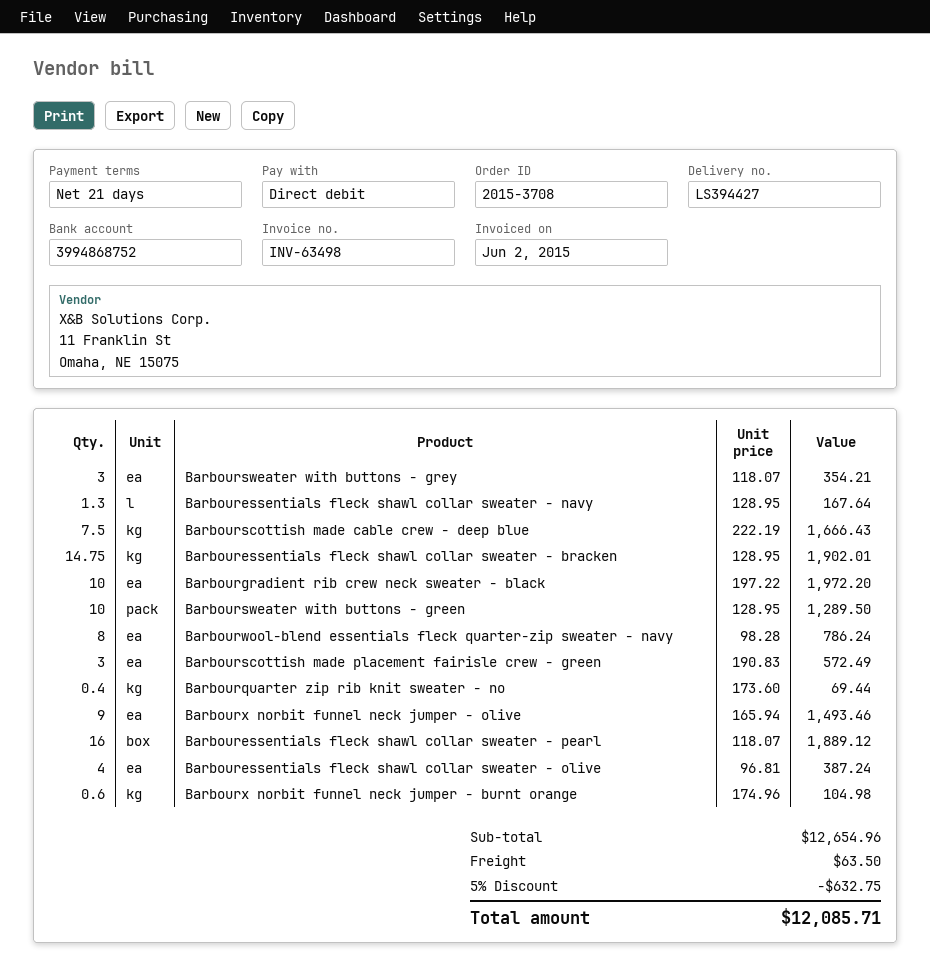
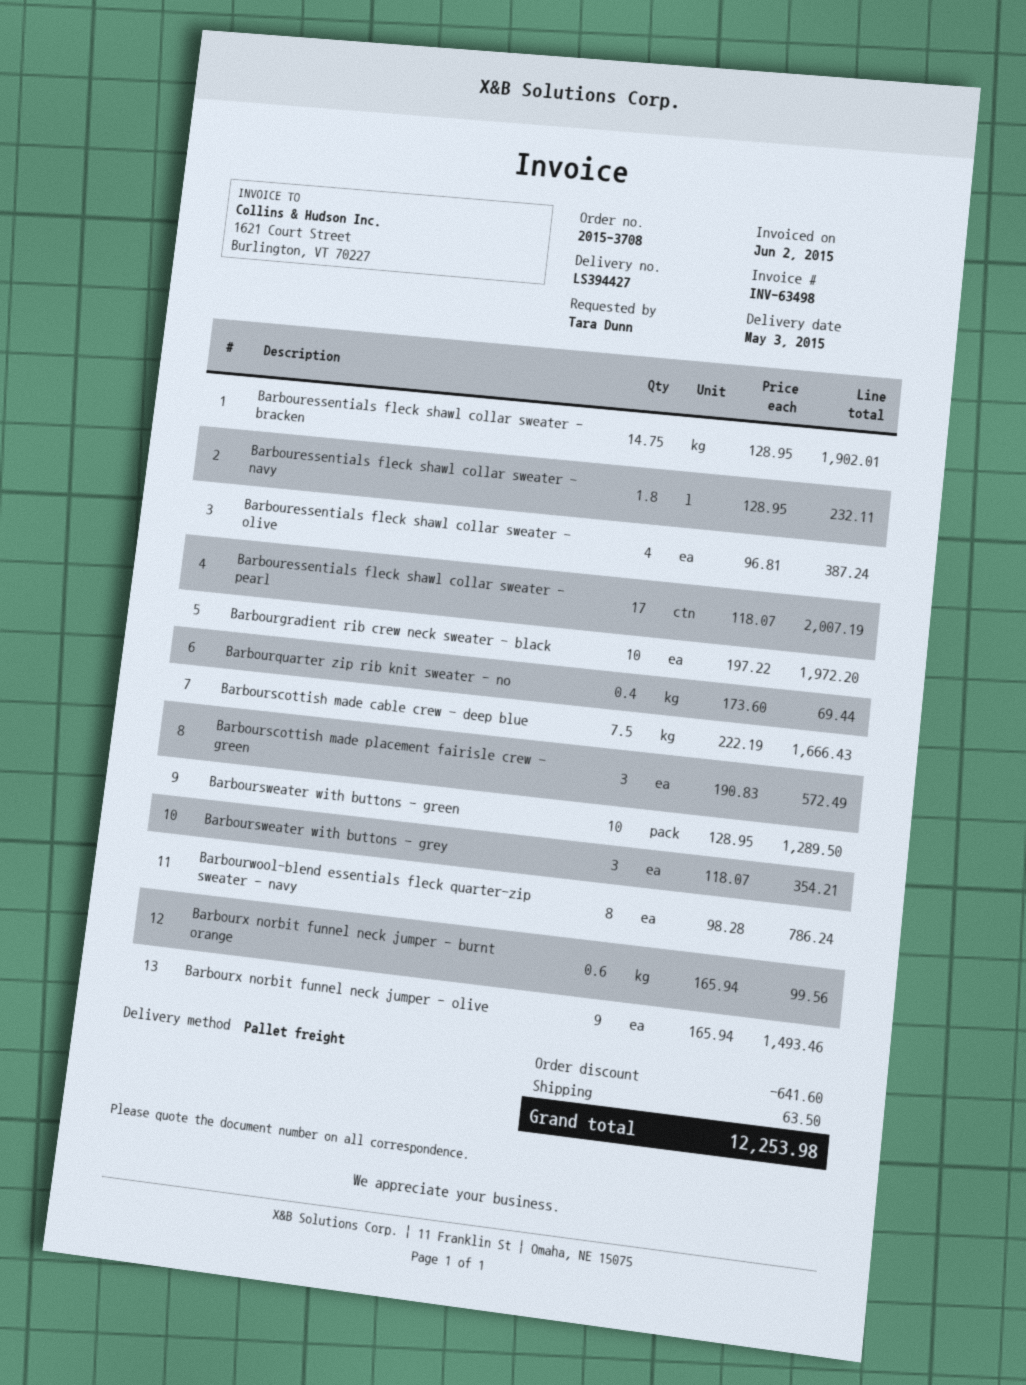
Barbouressentials fleck shawl collar sweater - navy: 1.3 x 128.95 = 167.64 -> 1.8 x 128.95 = 232.11
Barbouressentials fleck shawl collar sweater - pearl: 16 x 118.07 = 1889.12 -> 17 x 118.07 = 2007.19
Barbourx norbit funnel neck jumper - burnt orange: 0.6 x 174.96 = 104.98 -> 0.6 x 165.94 = 99.56
discount: 632.75 -> 641.60
total: 12085.71 -> 12253.98

